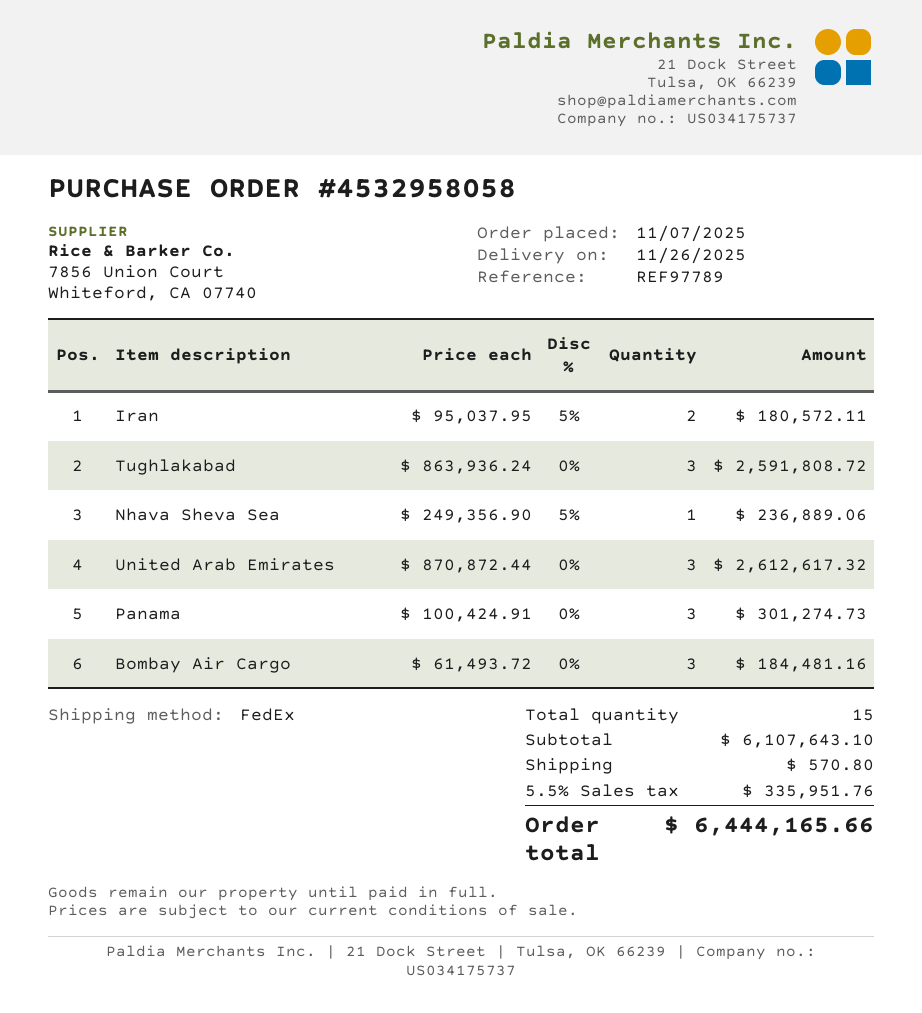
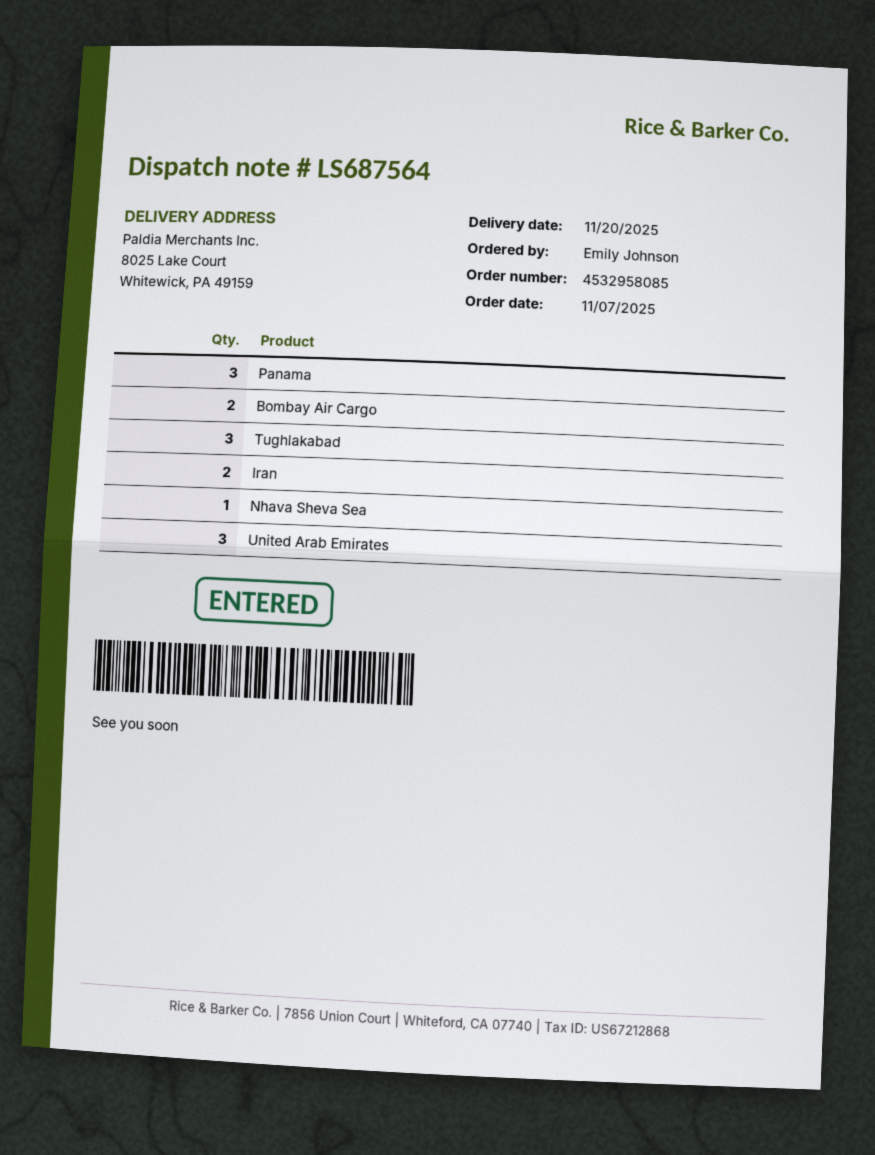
order number: 4532958058 -> 4532958085
delivery date: 2025-11-26 -> 2025-11-20
Bombay Air Cargo: 3 -> 2

